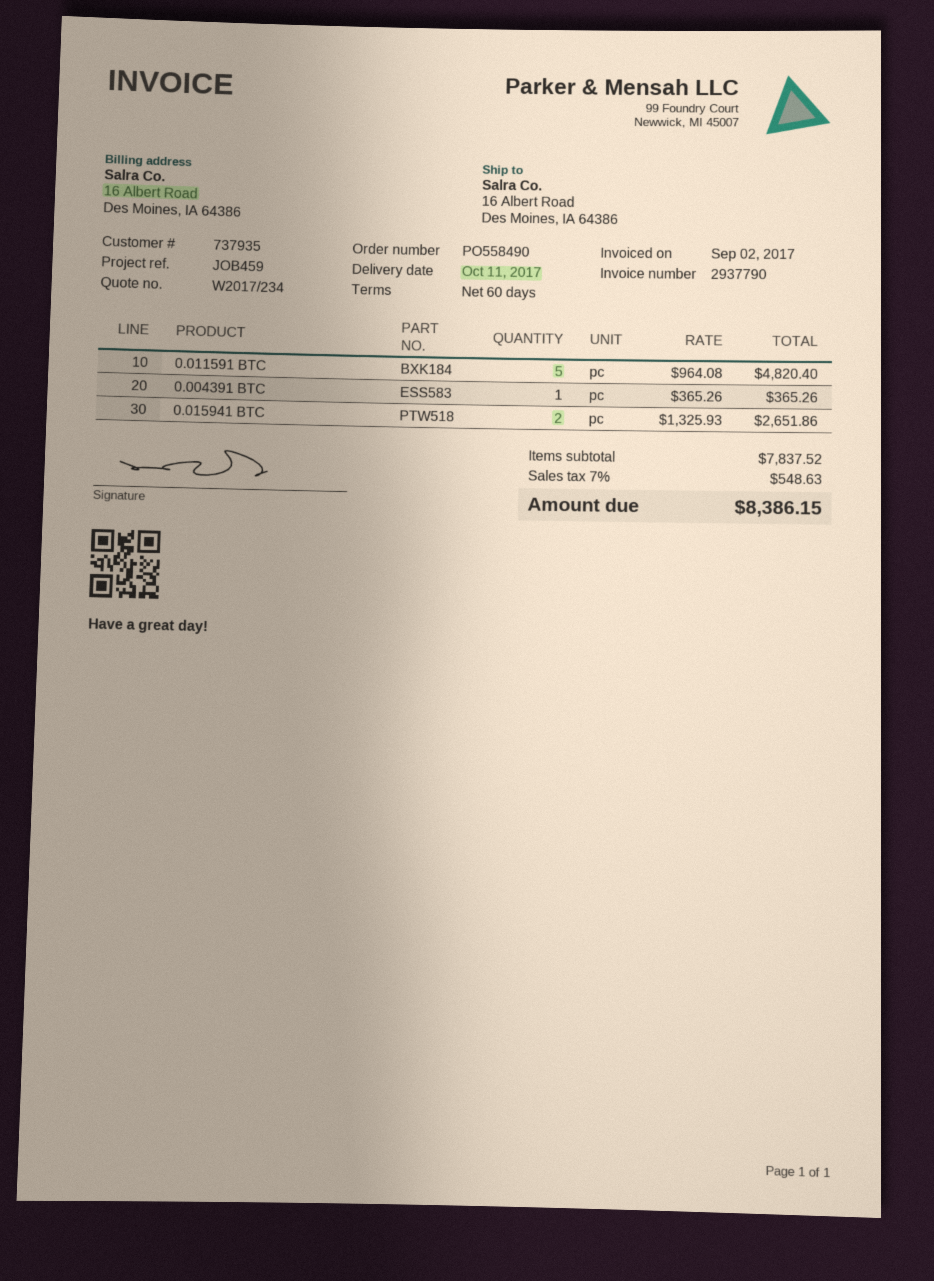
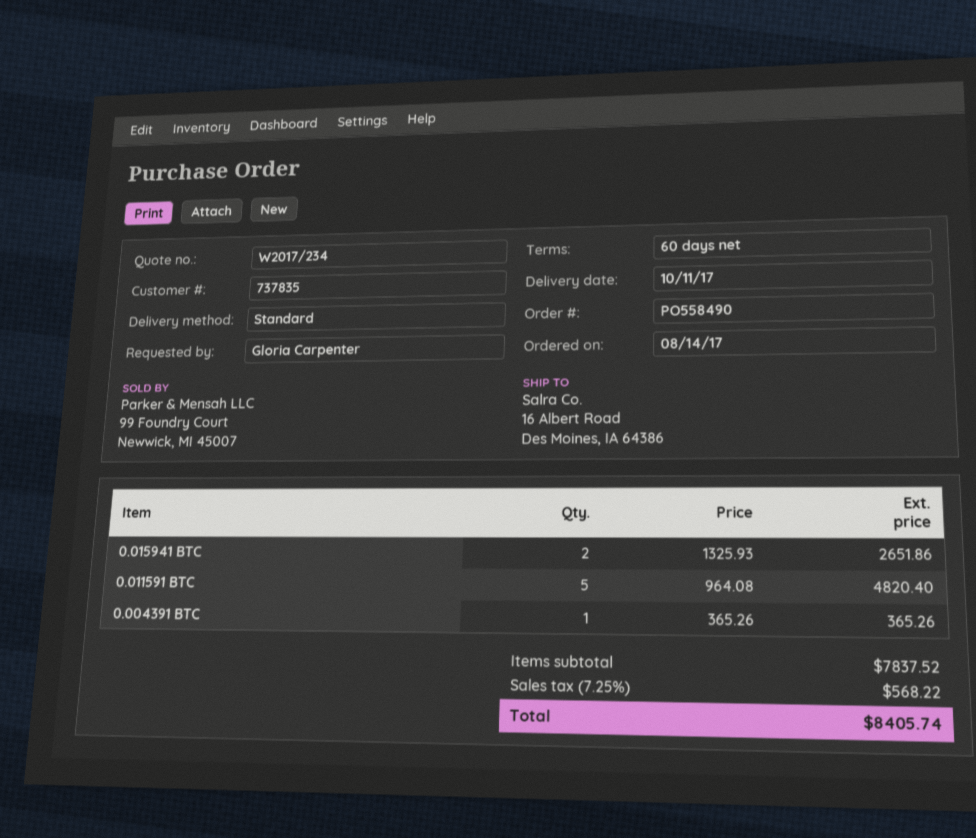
customer number: 737935 -> 737835
tax: 7% = 548.63 -> 7.25% = 568.22
total: 8386.15 -> 8405.74

